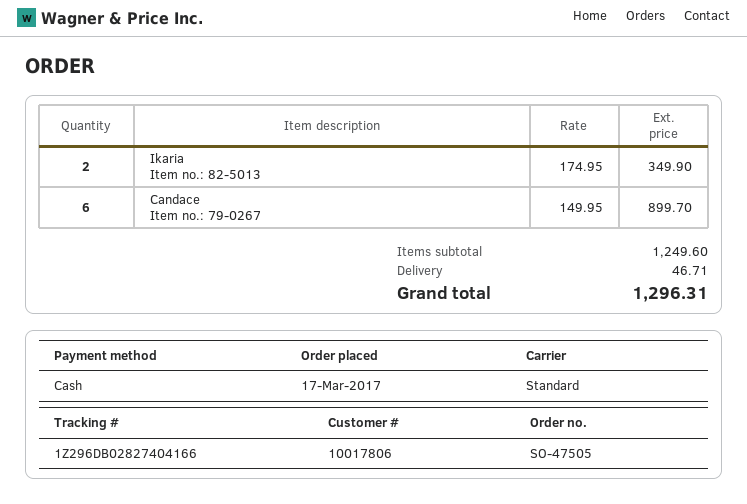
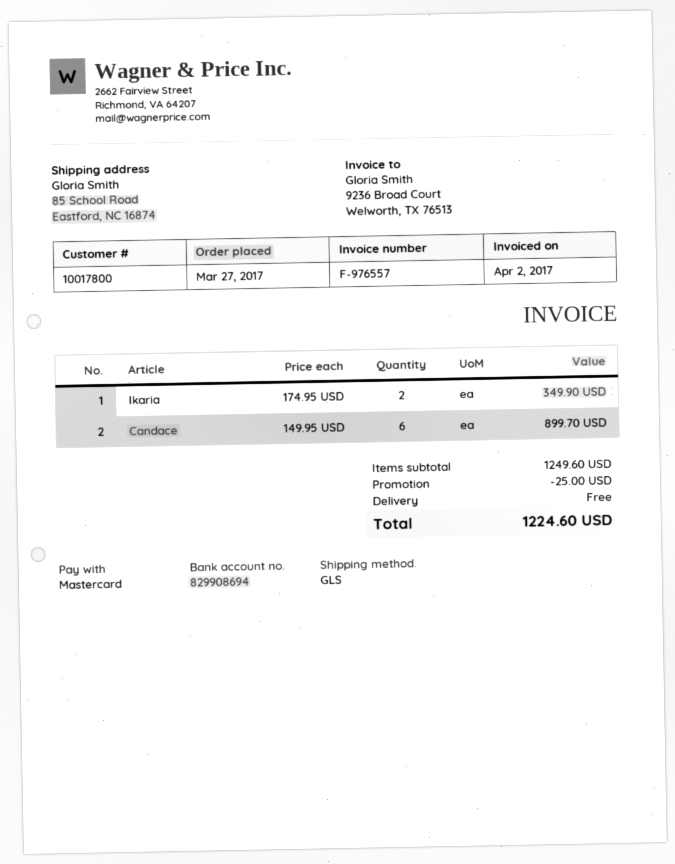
order date: 2017-03-17 -> 2017-03-27
customer number: 10017806 -> 10017800
payment method: cash -> Mastercard
shipping method: standard -> GLS
discount: none -> 25.00
shipping: 46.71 -> 0.00
total: 1296.31 -> 1224.60

